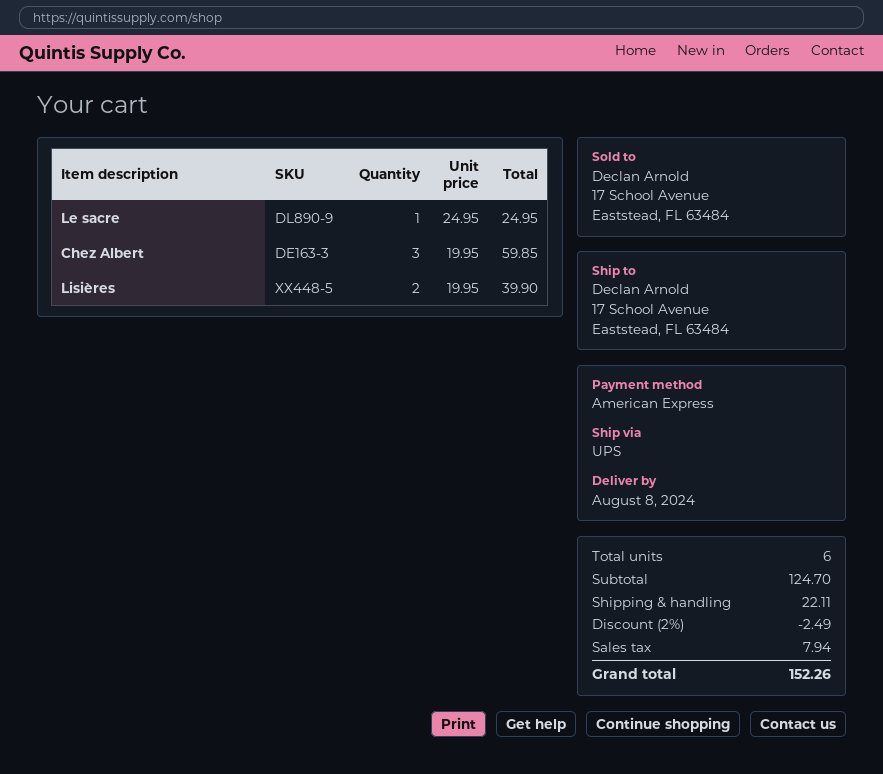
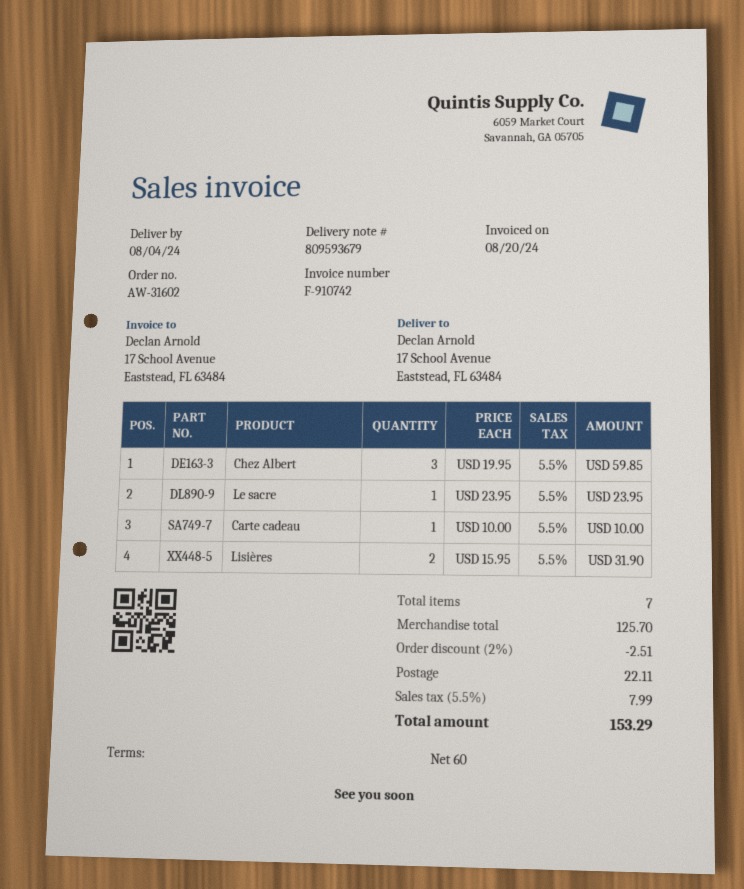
delivery date: 2024-08-08 -> 2024-08-04
Le sacre: 1 x 24.95 = 24.95 -> 1 x 23.95 = 23.95
Lisières: 2 x 19.95 = 39.90 -> 2 x 15.95 = 31.90
Carte cadeau: none -> 1 x 10.00 = 10.00
total quantity: 6 -> 7
subtotal: 124.70 -> 125.70
discount: 2% = 2.49 -> 2% = 2.51
tax: 7.94 -> 7.99
total: 152.26 -> 153.29

